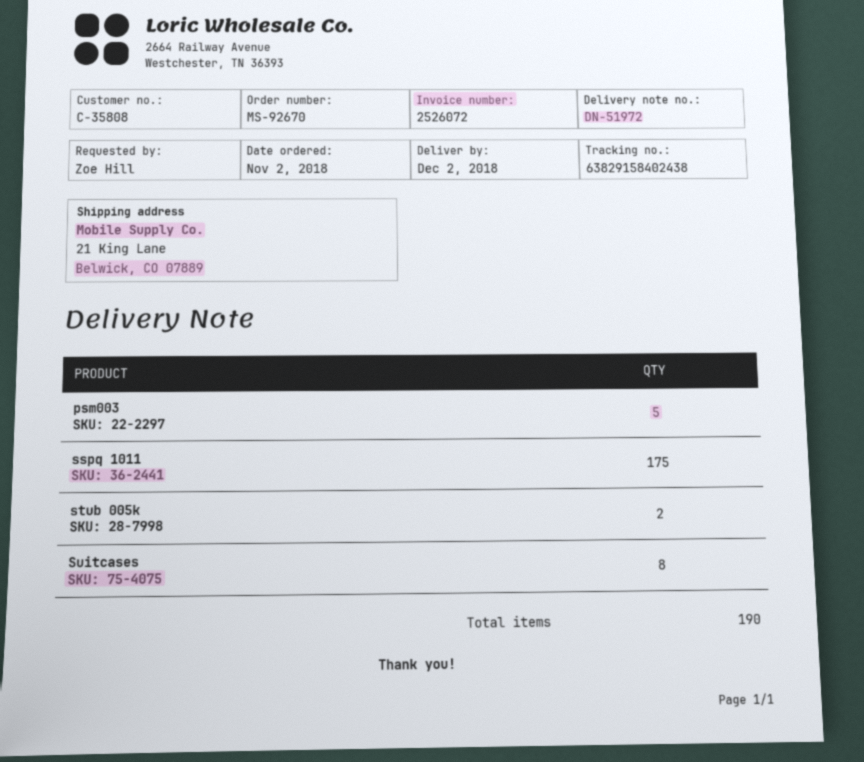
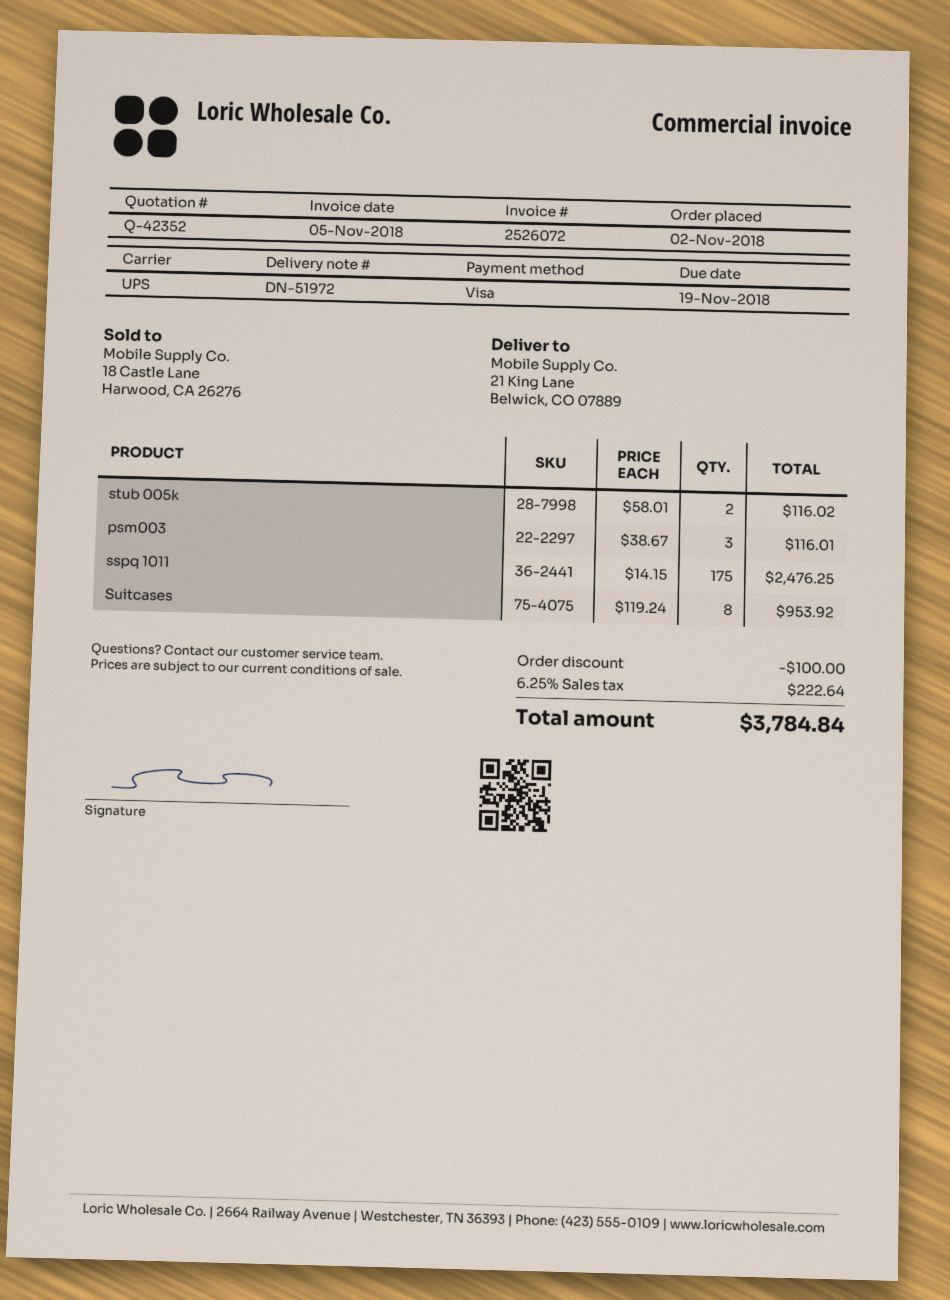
psm003: 5 -> 3

